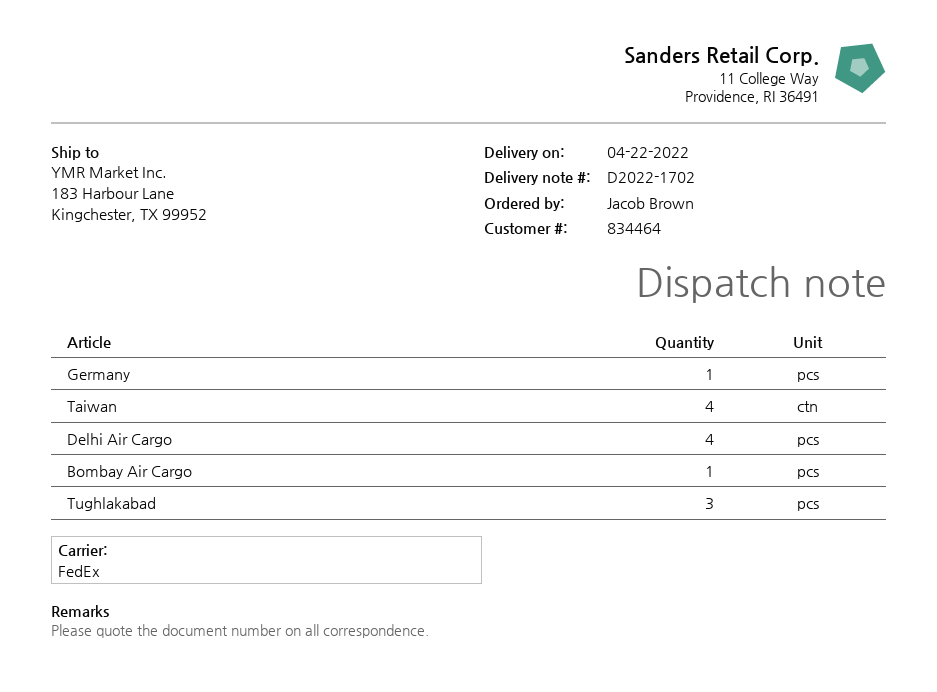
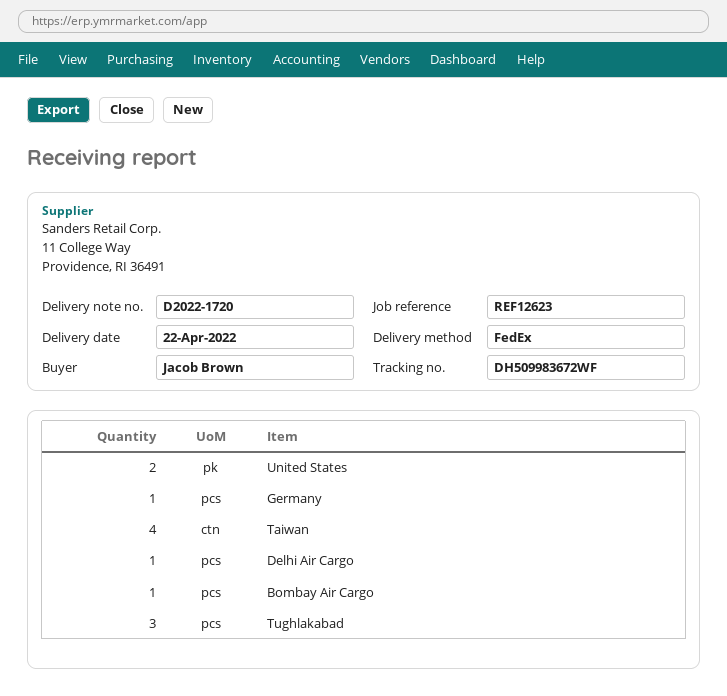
delivery note number: D2022-1702 -> D2022-1720
Delhi Air Cargo: 4 -> 1
United States: none -> 2

